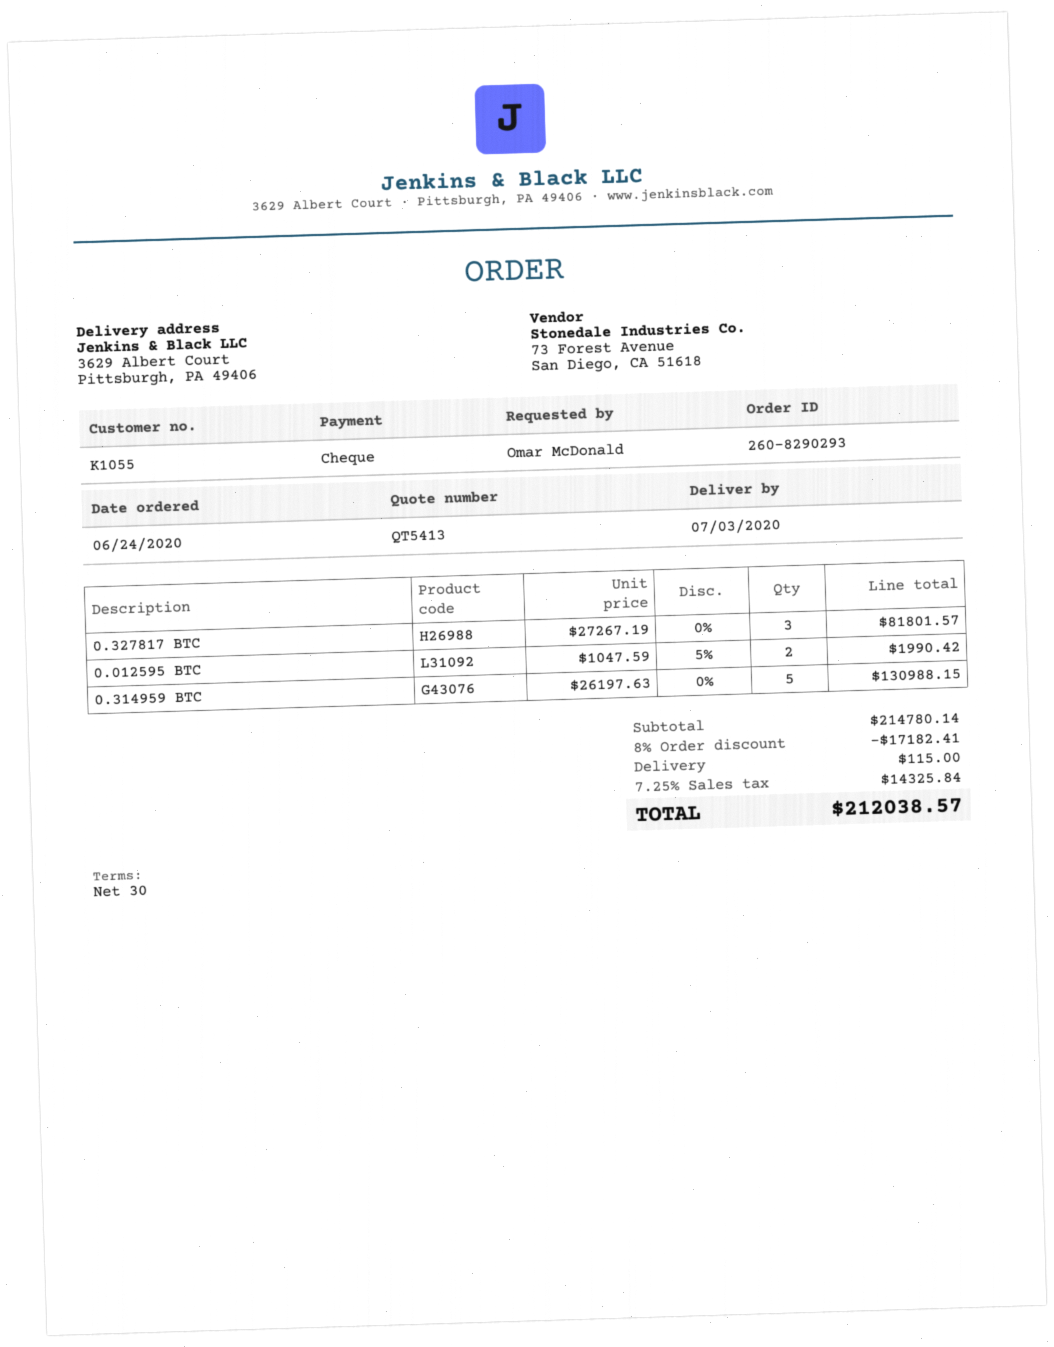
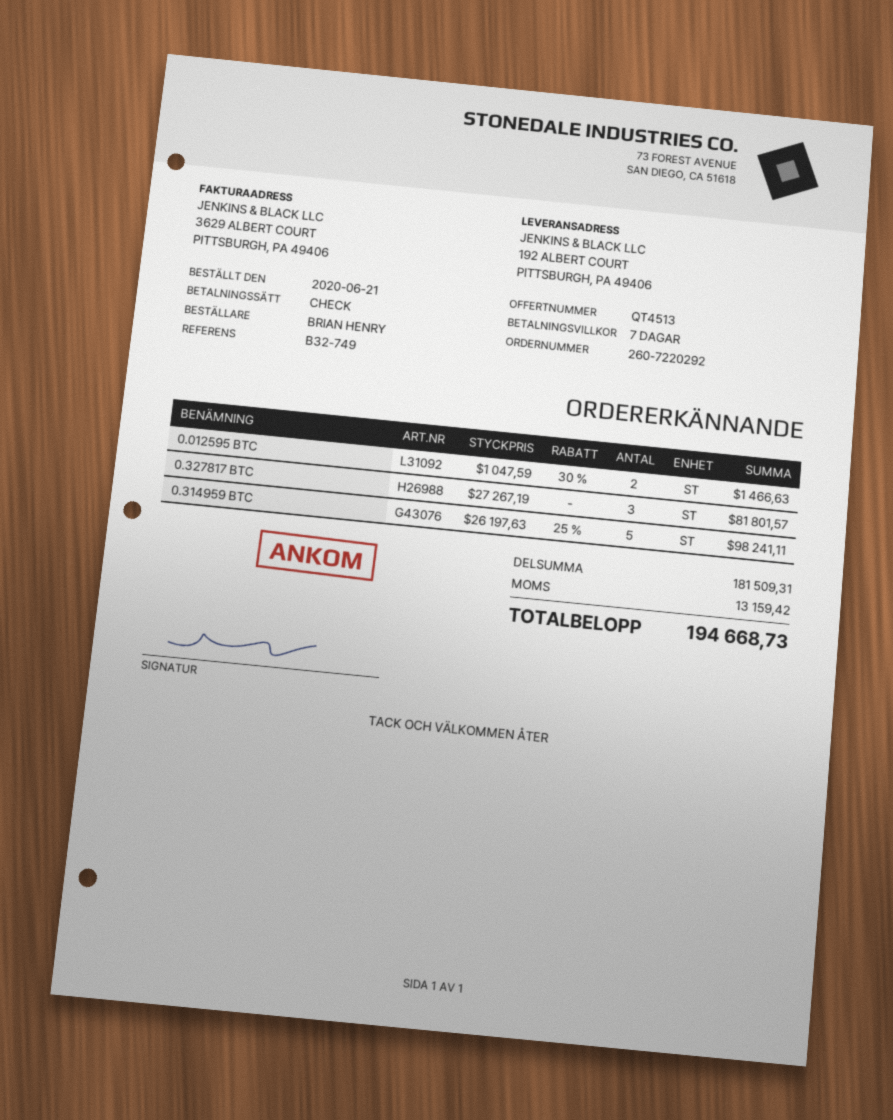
quote number: QT5413 -> QT4513
order number: 260-8290293 -> 260-7220292
order date: 2020-06-24 -> 2020-06-21
payment terms: 30 days -> 7 days
ordered by: Omar McDonald -> BRIAN HENRY
ship to: 3629 Albert Court, Pittsburgh, PA 49406 -> 192 ALBERT COURT, PITTSBURGH, PA 49406
0.012595 BTC: 2 x 1047.59 - 5% = 1990.42 -> 2 x 1047.59 - 30% = 1466.63
0.314959 BTC: 5 x 26197.63 = 130988.15 -> 5 x 26197.63 - 25% = 98241.11
subtotal: 214780.14 -> 181509.31
discount: 8% = 17182.41 -> none
shipping: 115.00 -> none
tax: 14325.84 -> 13159.42
total: 212038.57 -> 194668.73

